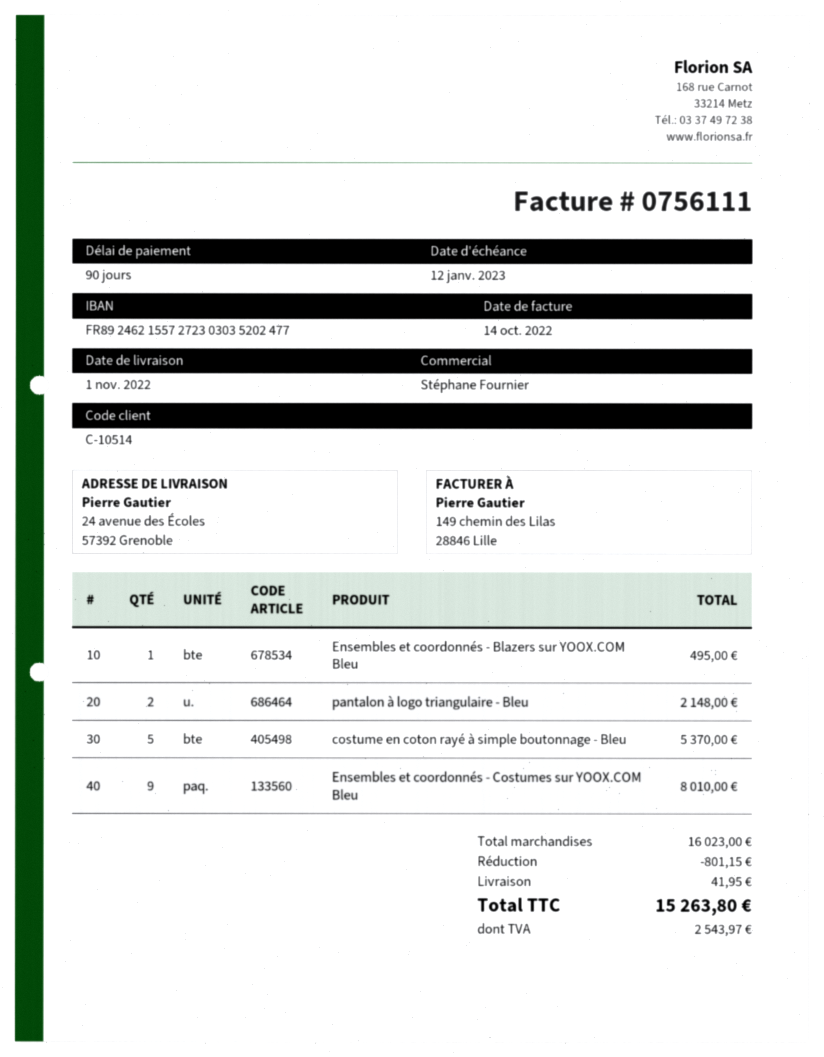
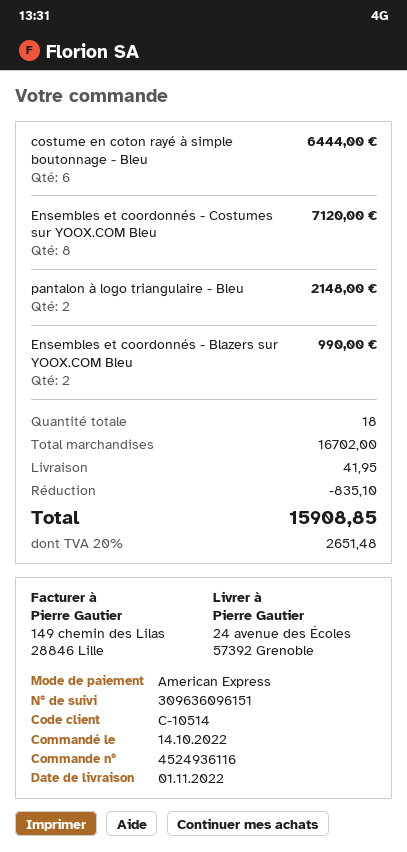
Ensembles et coordonnés - Blazers sur YOOX.COM Bleu: 1 for 495.00 -> 2 for 990.00
costume en coton rayé à simple boutonnage - Bleu: 5 for 5370.00 -> 6 for 6444.00
Ensembles et coordonnés - Costumes sur YOOX.COM Bleu: 9 for 8010.00 -> 8 for 7120.00
subtotal: 16023.00 -> 16702.00
discount: 801.15 -> 835.10
tax: 2543.97 -> 2651.48
total: 15263.80 -> 15908.85

